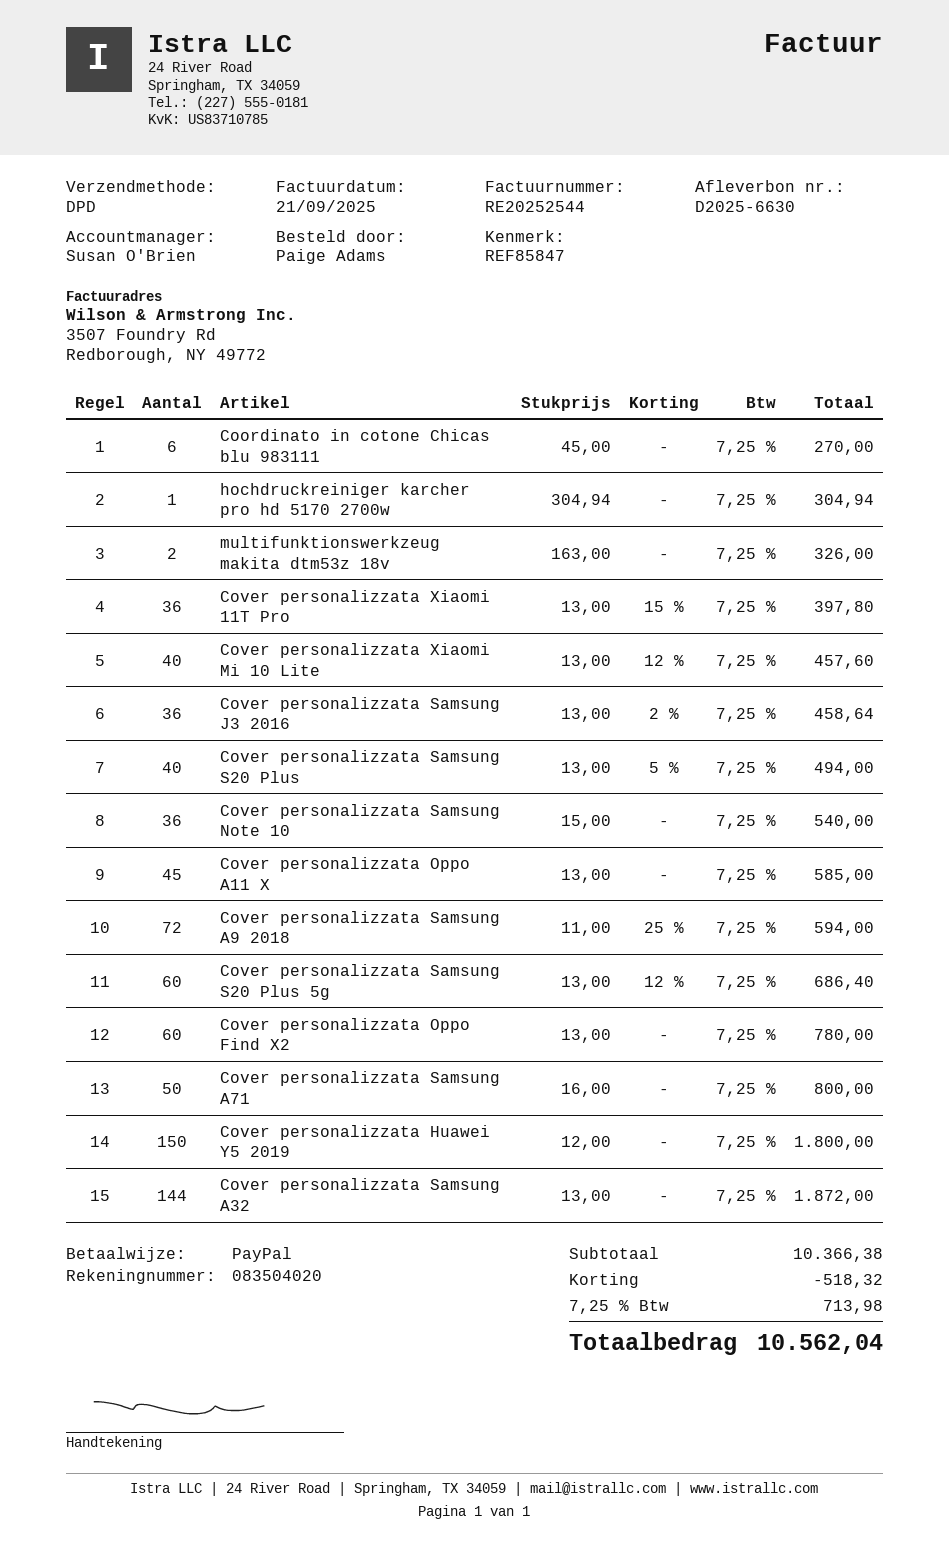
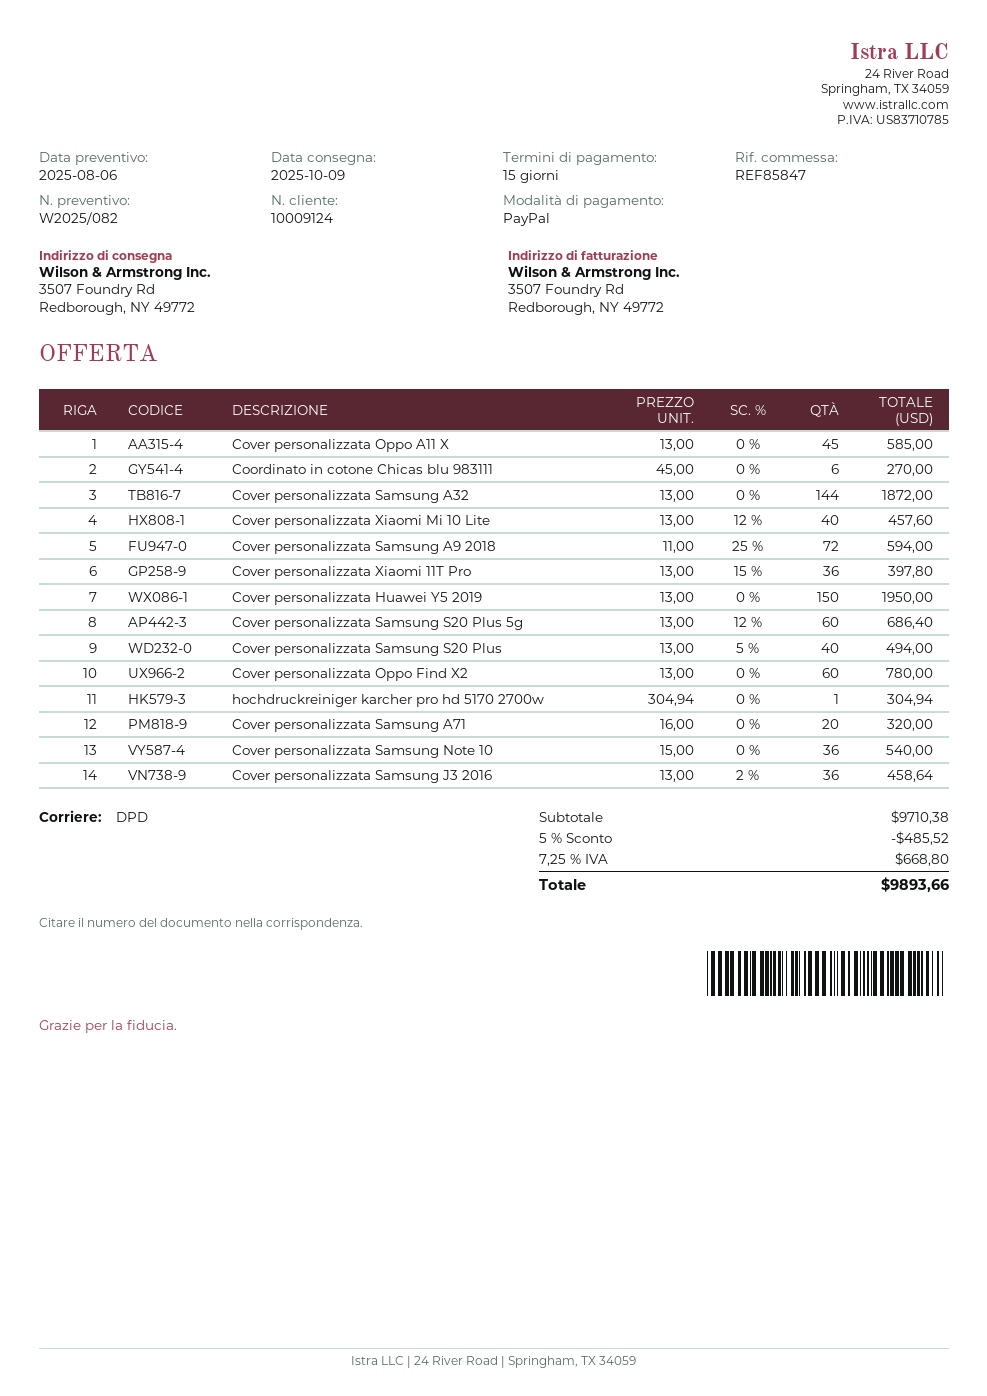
multifunktionswerkzeug makita dtm53z 18v: 2 x 163.00 = 326.00 -> none
Cover personalizzata Samsung A71: 50 x 16.00 = 800.00 -> 20 x 16.00 = 320.00
Cover personalizzata Huawei Y5 2019: 150 x 12.00 = 1800.00 -> 150 x 13.00 = 1950.00
subtotal: 10366.38 -> 9710.38
discount: 518.32 -> 485.52
tax: 7.25% = 713.98 -> 7.25% = 668.80
total: 10562.04 -> 9893.66

